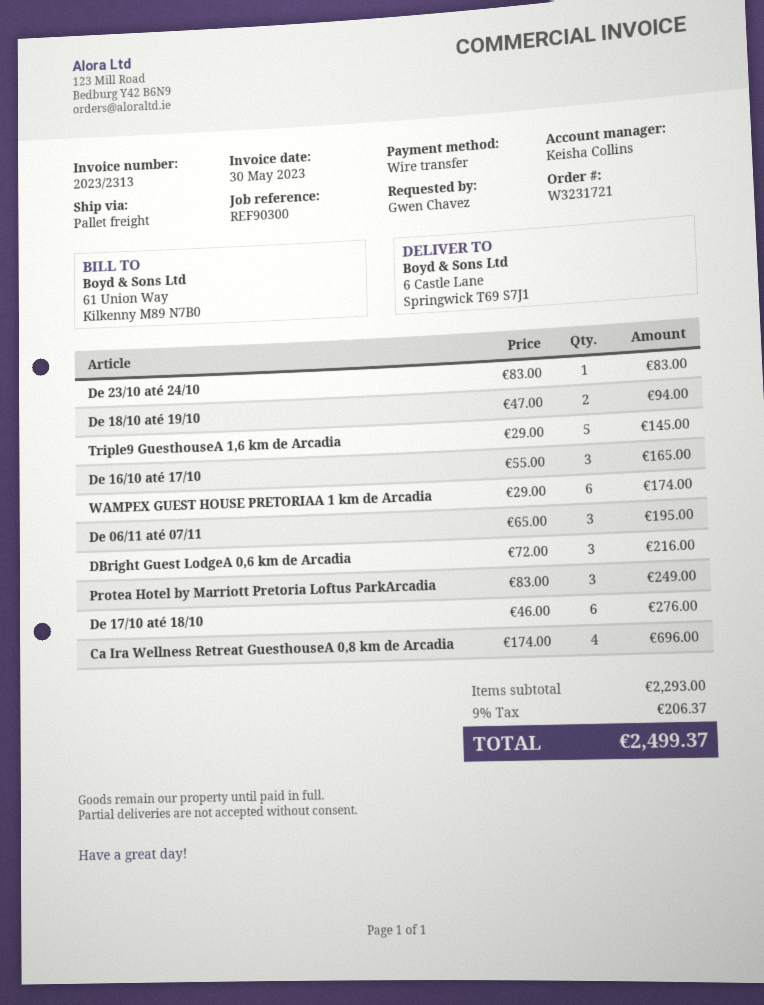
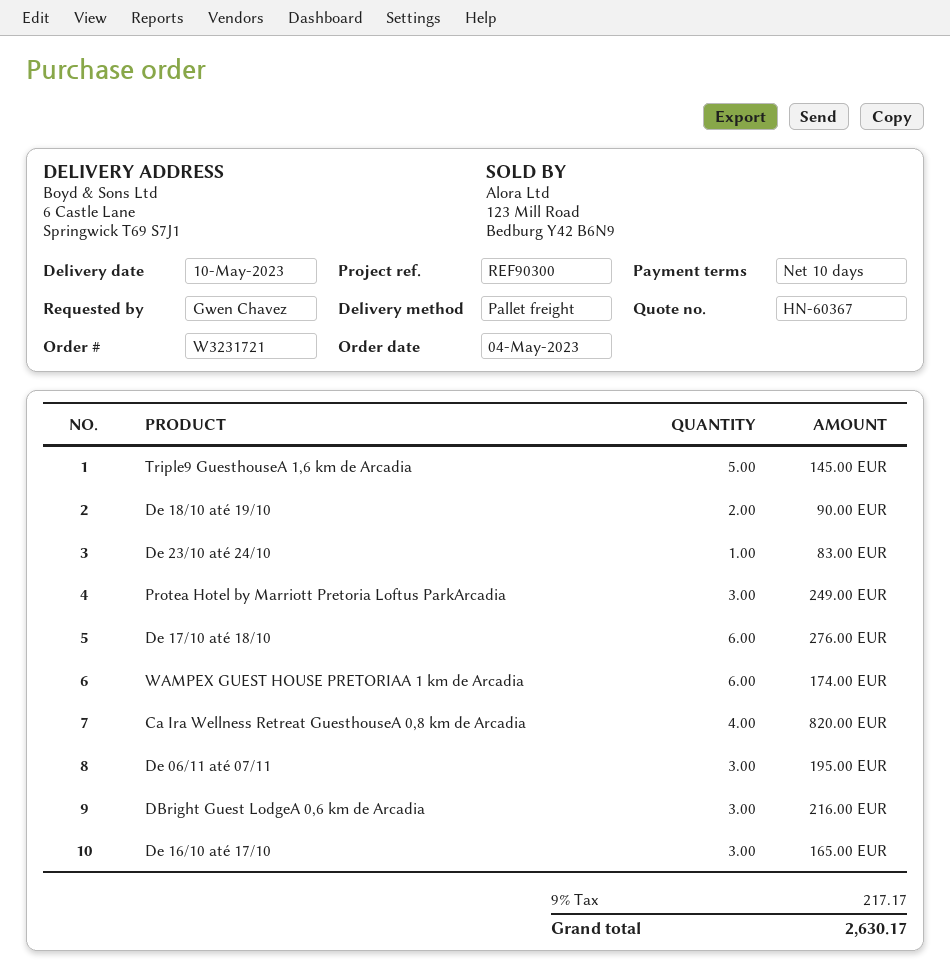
De 18/10 até 19/10: 2 for 94.00 -> 2 for 90.00
Ca Ira Wellness Retreat GuesthouseA 0,8 km de Arcadia: 4 for 696.00 -> 4 for 820.00
tax: 9% = 206.37 -> 9% = 217.17
total: 2499.37 -> 2630.17

